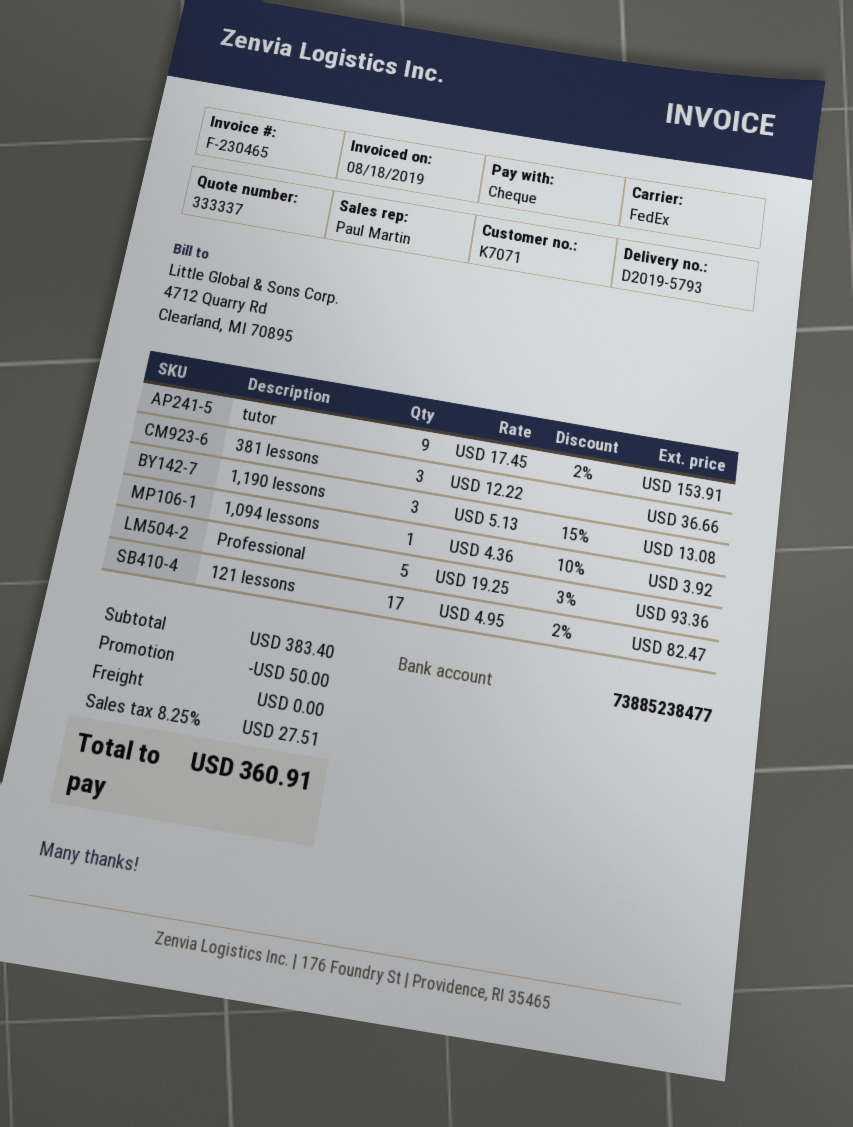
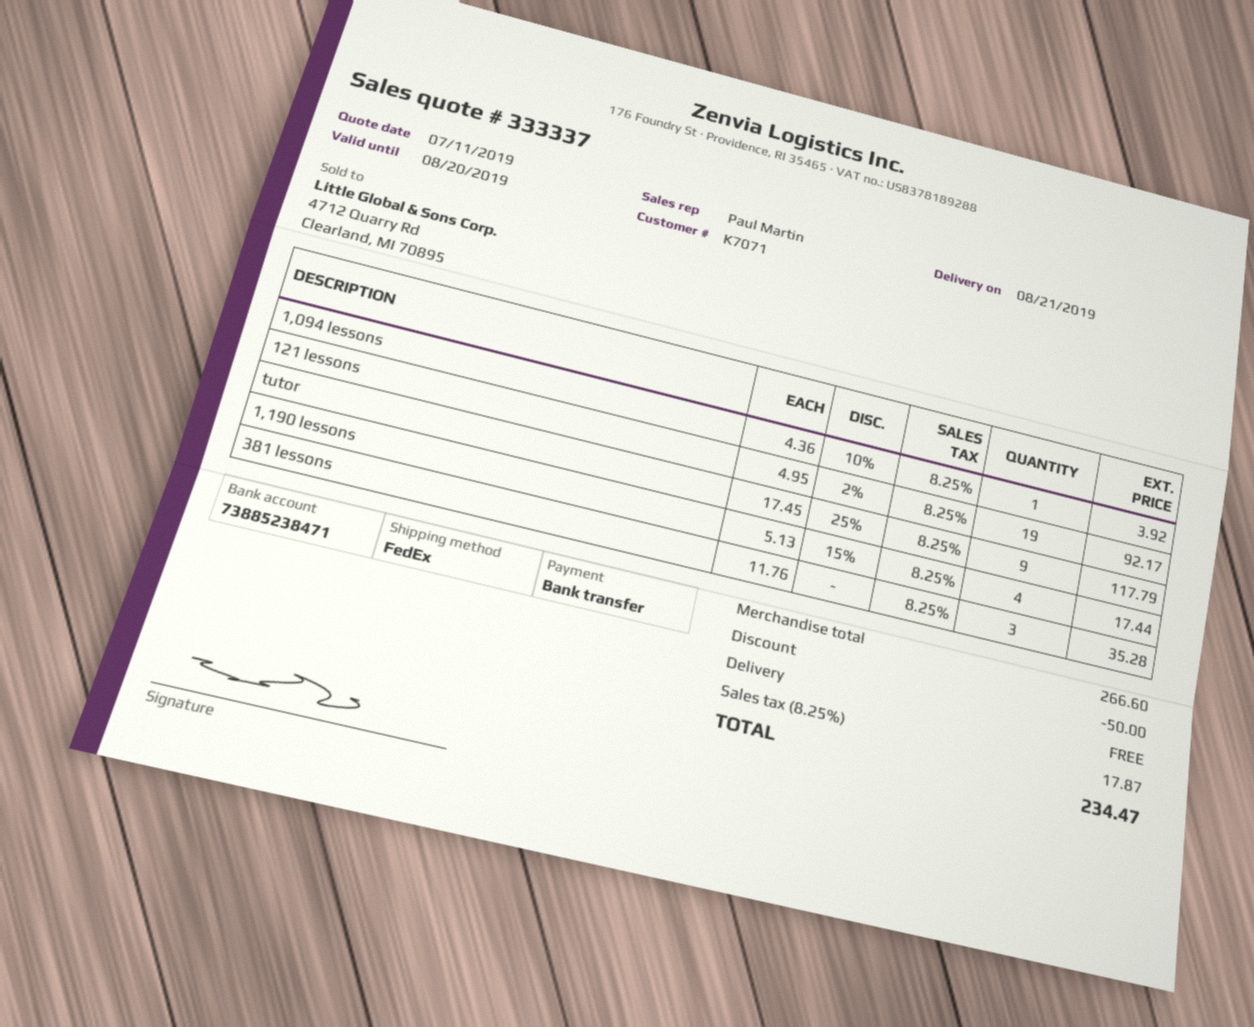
payment method: cheque -> bank transfer
bank account: 73885238477 -> 73885238471
tutor: 9 x 17.45 - 2% = 153.91 -> 9 x 17.45 - 25% = 117.79
381 lessons: 3 x 12.22 = 36.66 -> 3 x 11.76 = 35.28
1,190 lessons: 3 x 5.13 - 15% = 13.08 -> 4 x 5.13 - 15% = 17.44
Professional: 5 x 19.25 - 3% = 93.36 -> none
121 lessons: 17 x 4.95 - 2% = 82.47 -> 19 x 4.95 - 2% = 92.17
subtotal: 383.40 -> 266.60
tax: 8.25% = 27.51 -> 8.25% = 17.87
total: 360.91 -> 234.47

